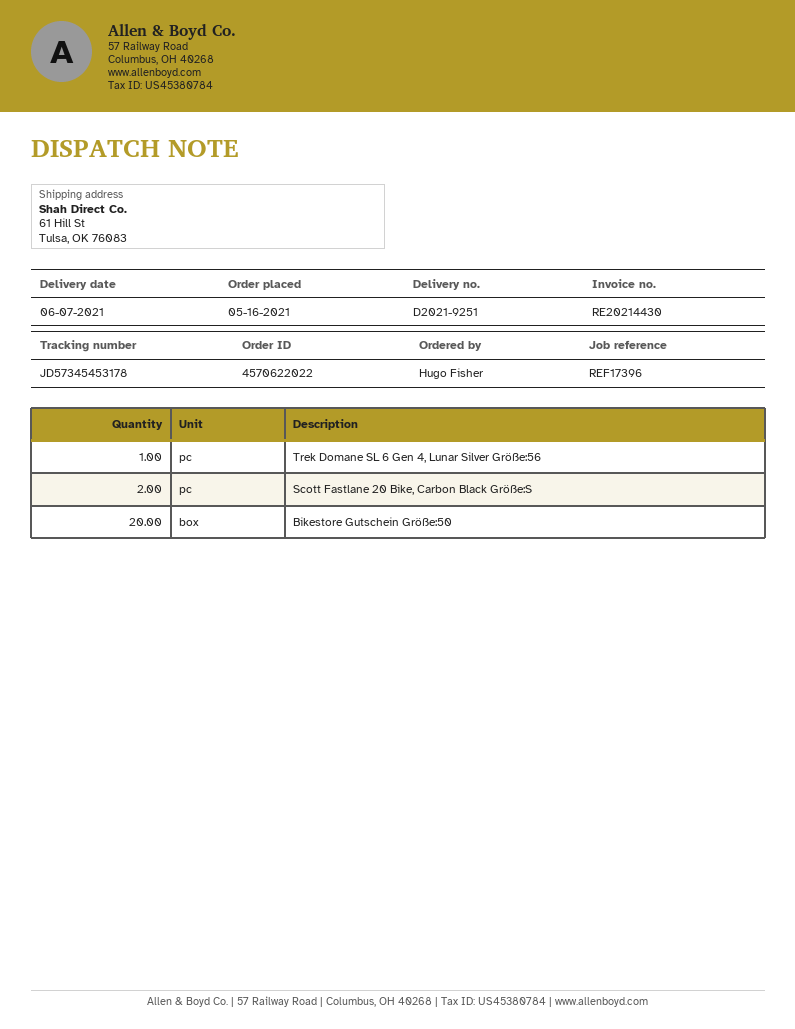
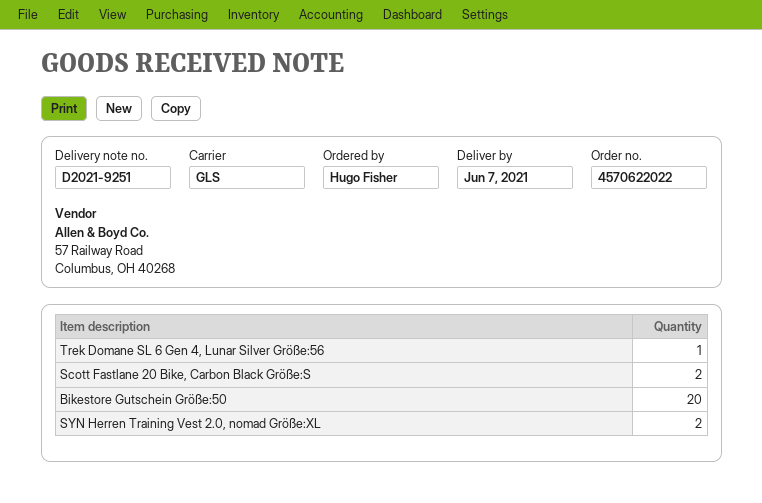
SYN Herren Training Vest 2.0, nomad Größe:XL: none -> 2

